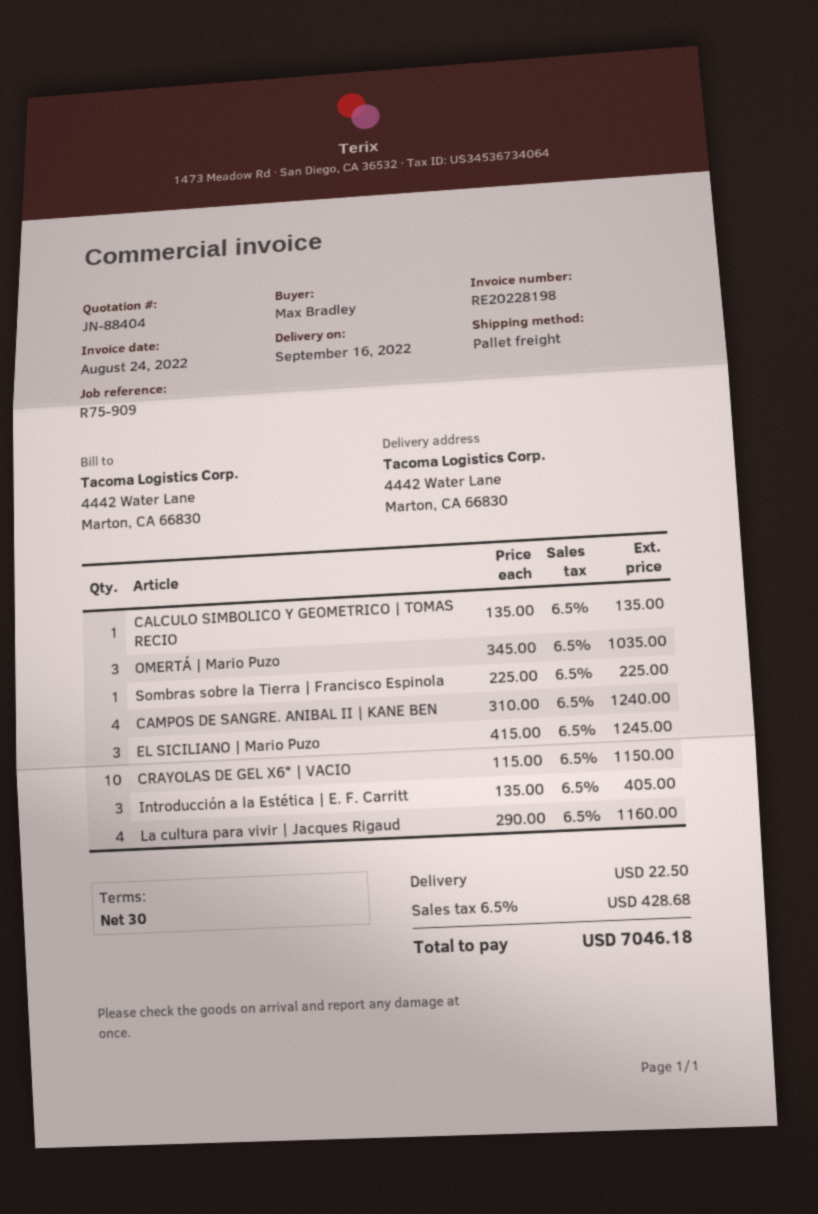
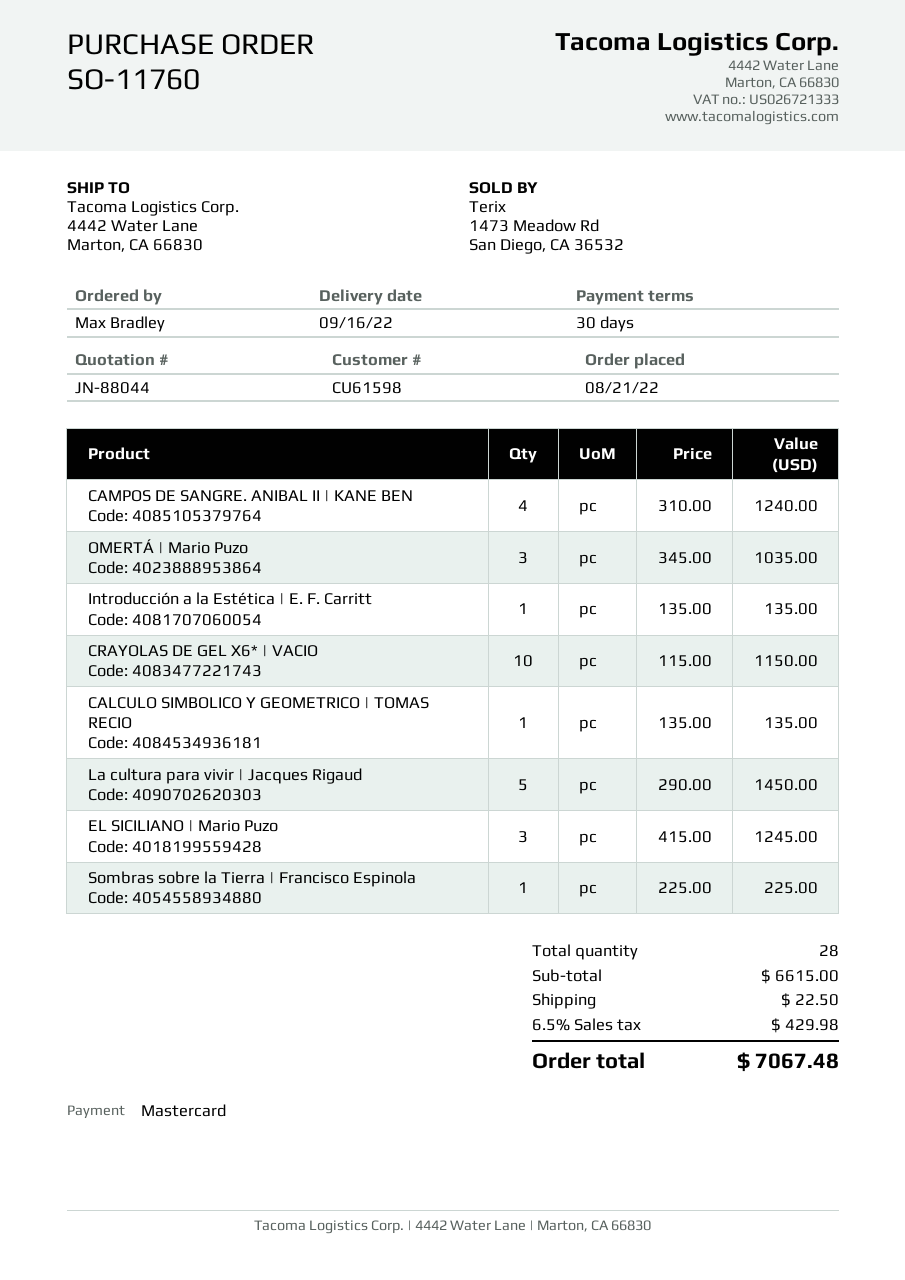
quote number: JN-88404 -> JN-88044
Introducción a la Estética | E. F. Carritt: 3 x 135.00 = 405.00 -> 1 x 135.00 = 135.00
La cultura para vivir | Jacques Rigaud: 4 x 290.00 = 1160.00 -> 5 x 290.00 = 1450.00
tax: 6.5% = 428.68 -> 6.5% = 429.98
total: 7046.18 -> 7067.48

